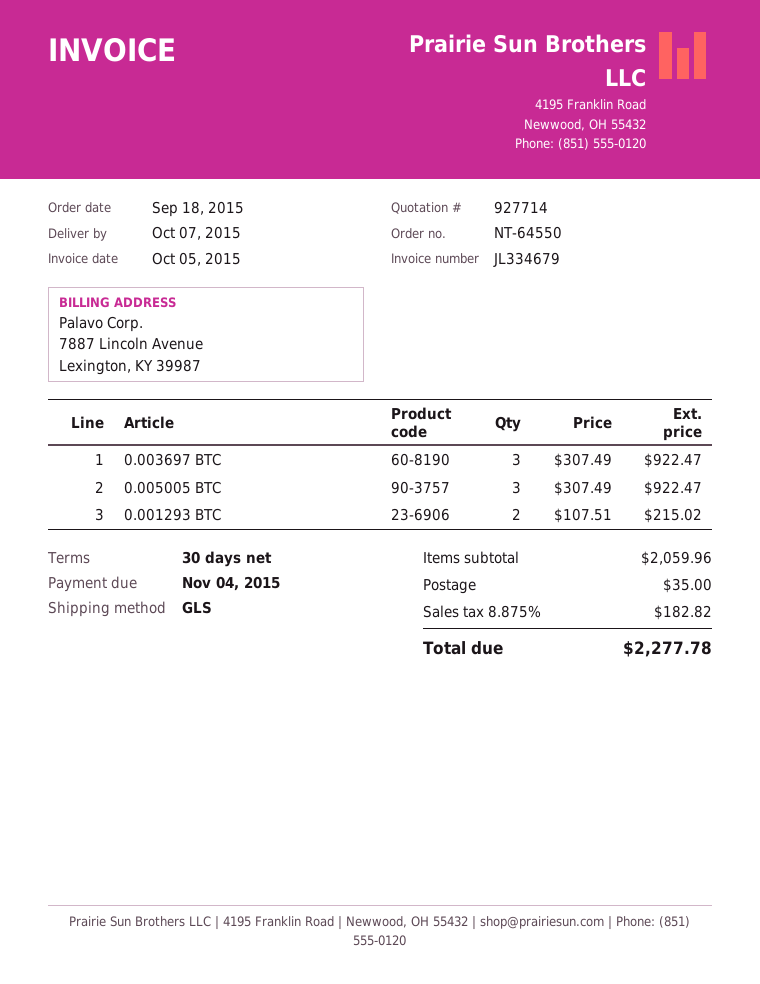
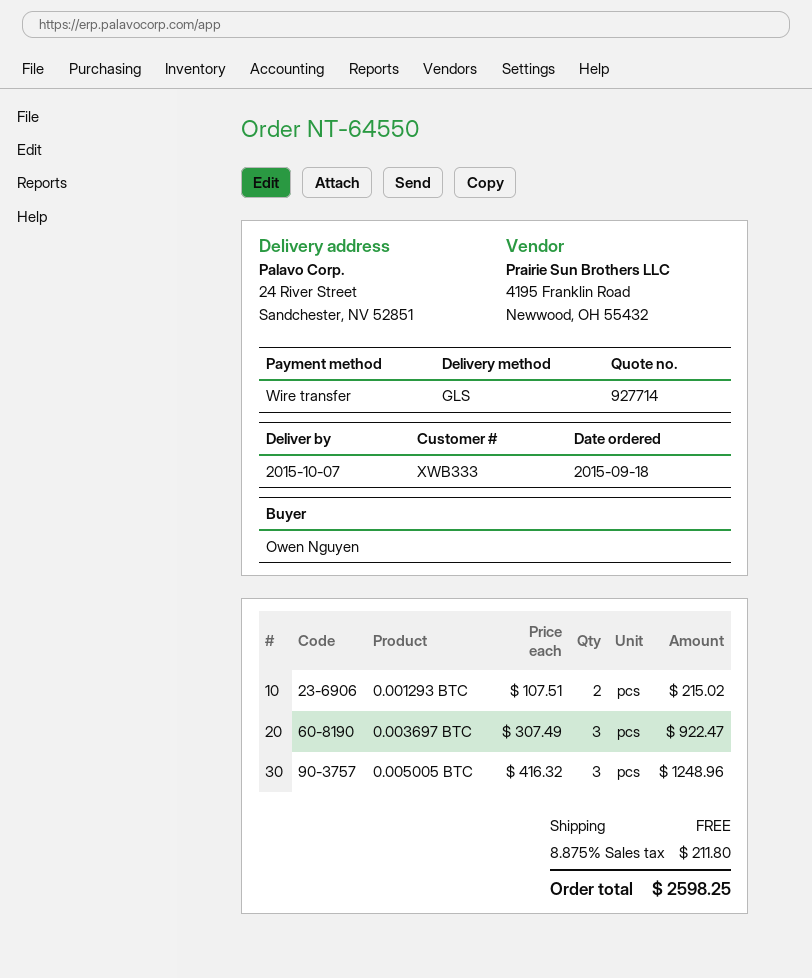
0.005005 BTC: 3 x 307.49 = 922.47 -> 3 x 416.32 = 1248.96
shipping: 35.00 -> 0.00
tax: 8.875% = 182.82 -> 8.875% = 211.80
total: 2277.78 -> 2598.25

